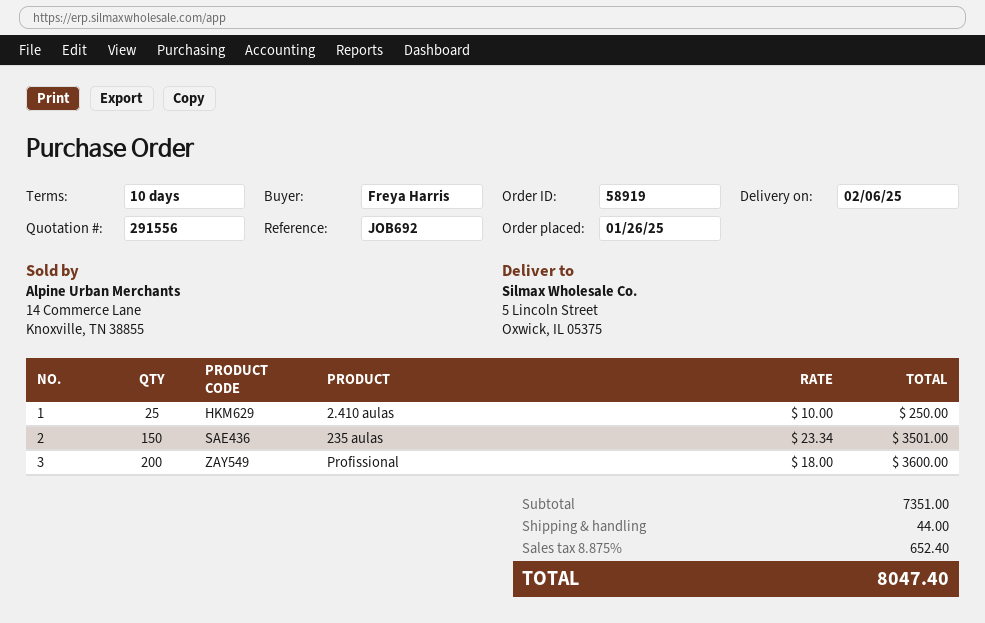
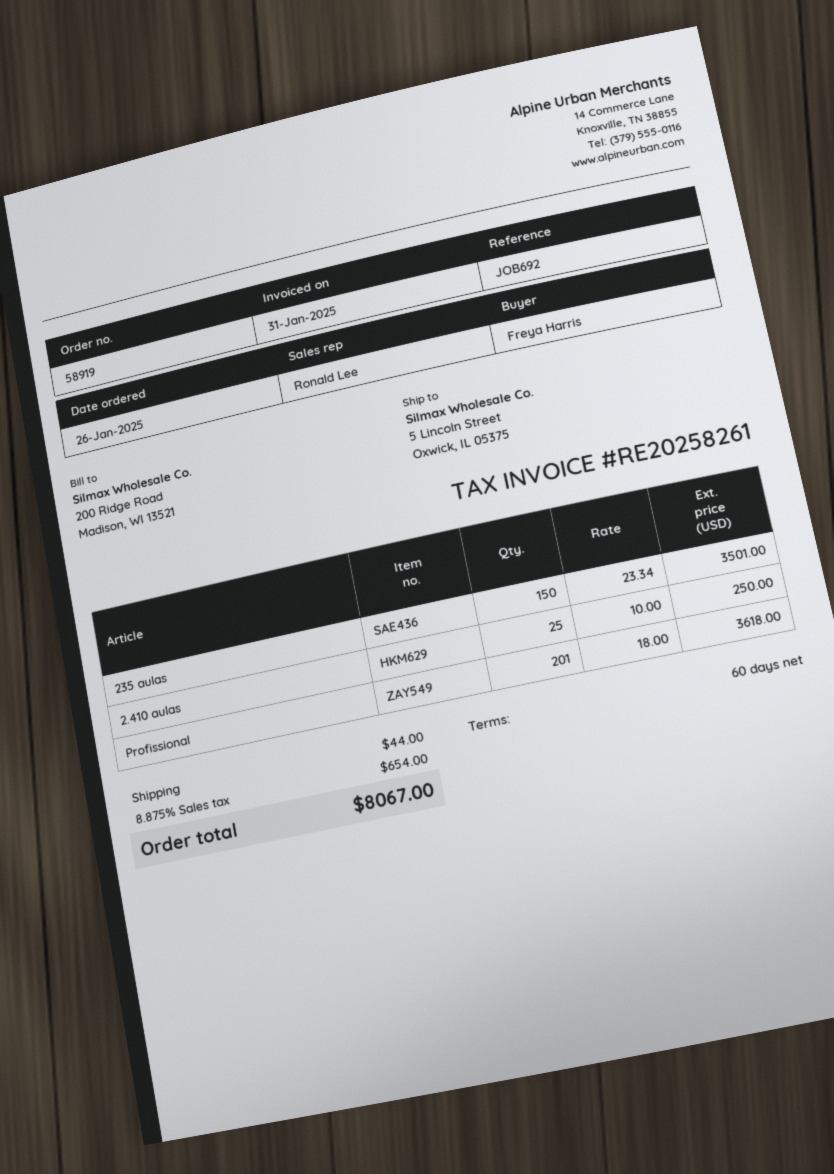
payment terms: 10 days -> 60 days
Profissional: 200 x 18.00 = 3600.00 -> 201 x 18.00 = 3618.00
tax: 8.875% = 652.40 -> 8.875% = 654.00
total: 8047.40 -> 8067.00

